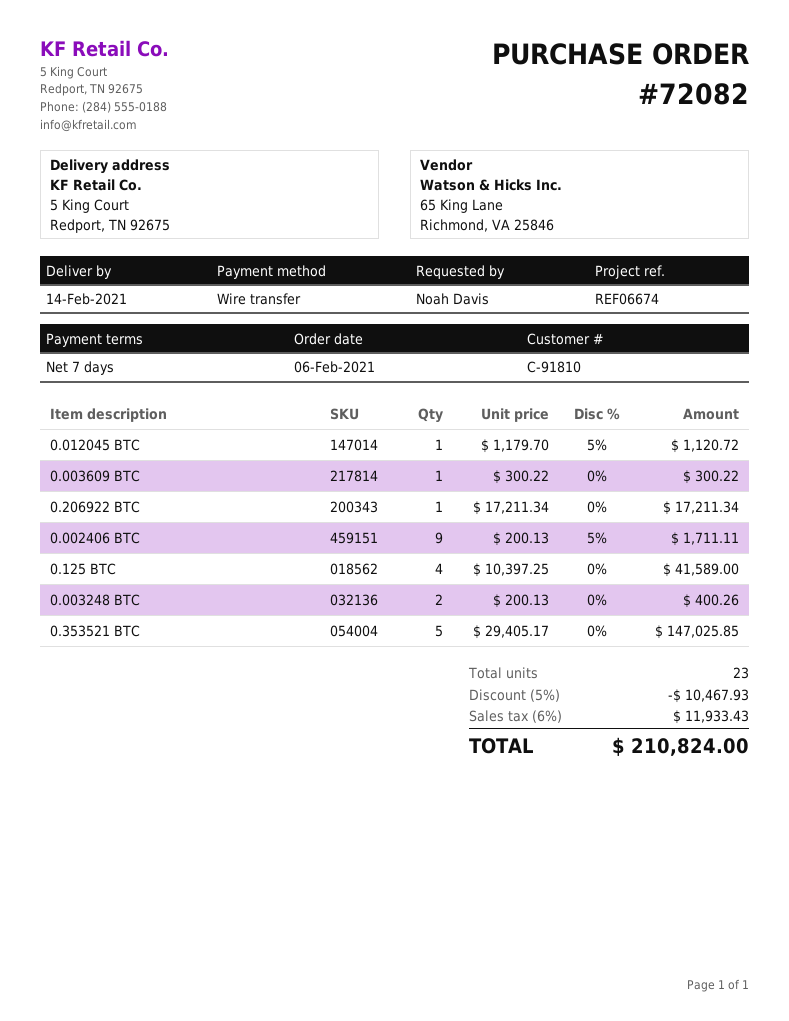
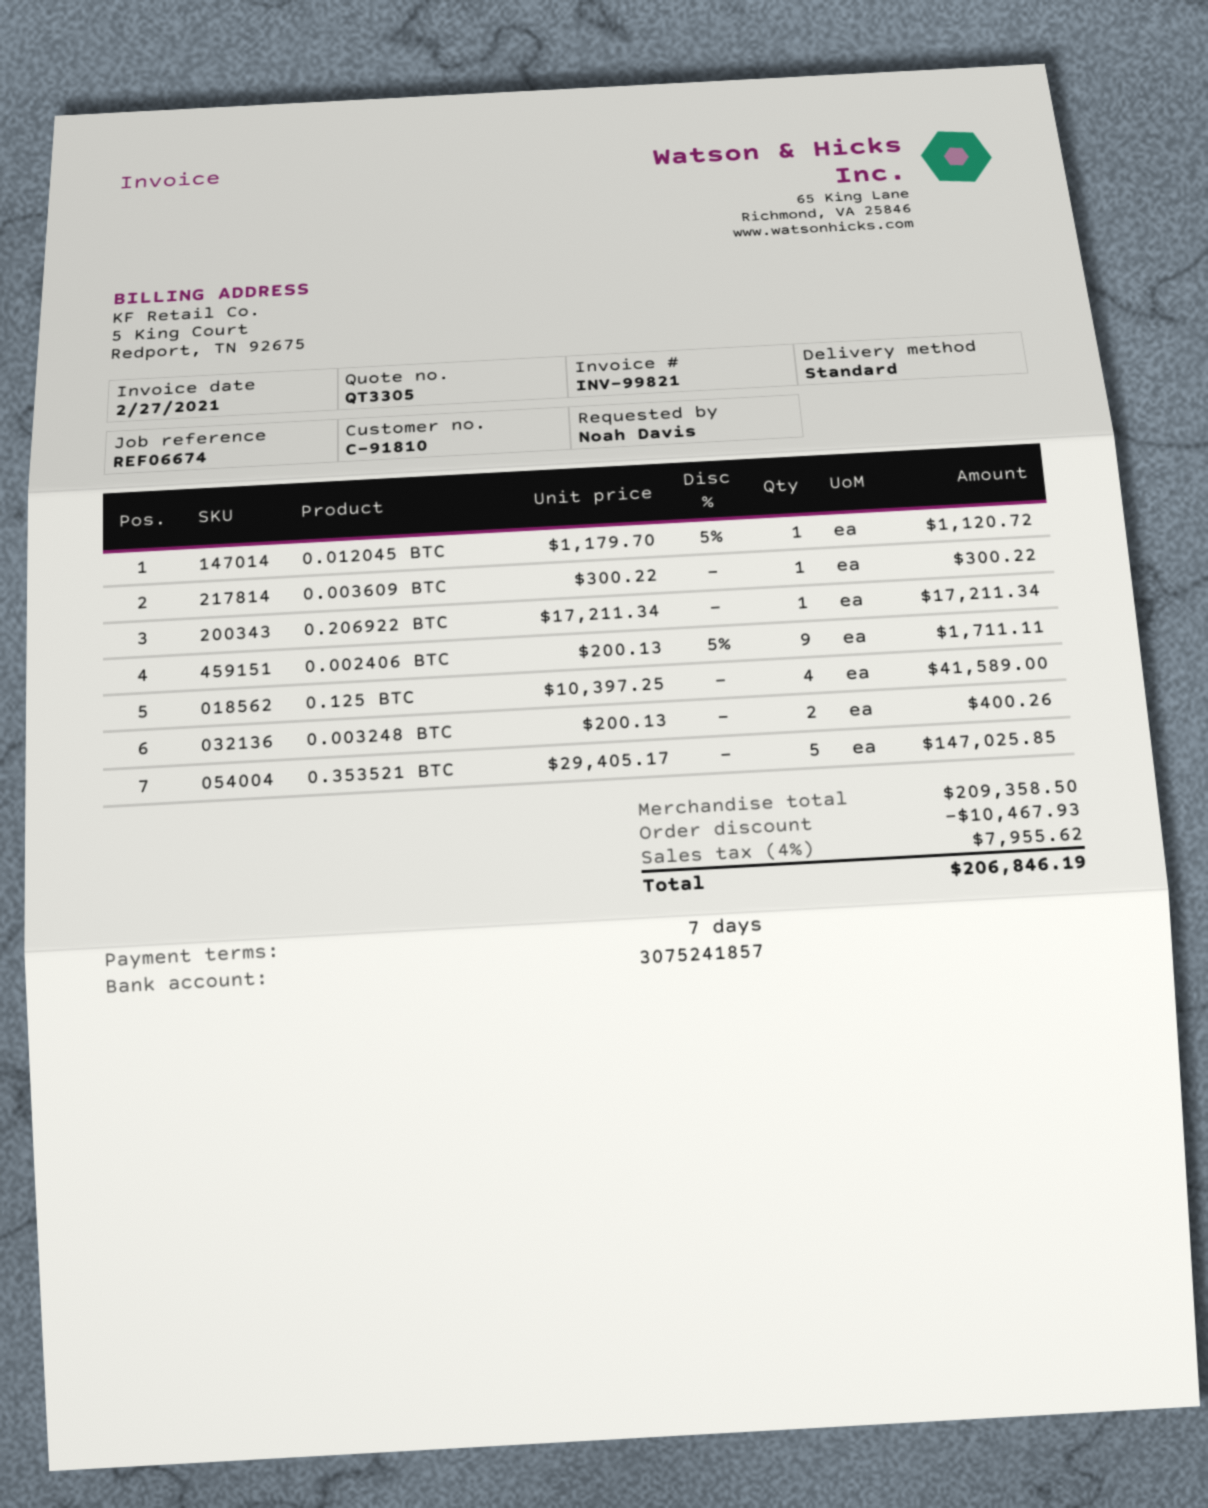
tax: 6% = 11933.43 -> 4% = 7955.62
total: 210824.00 -> 206846.19

